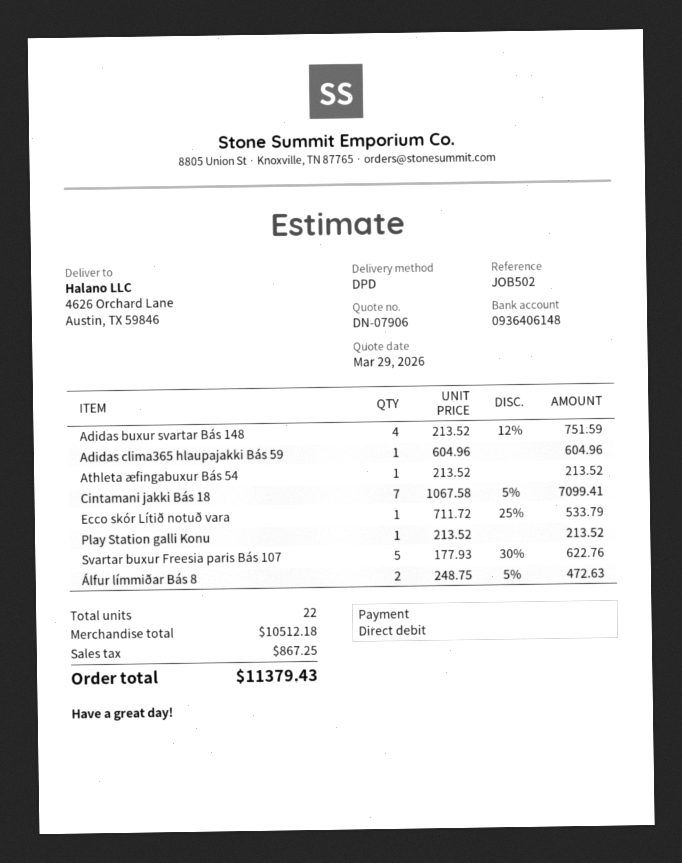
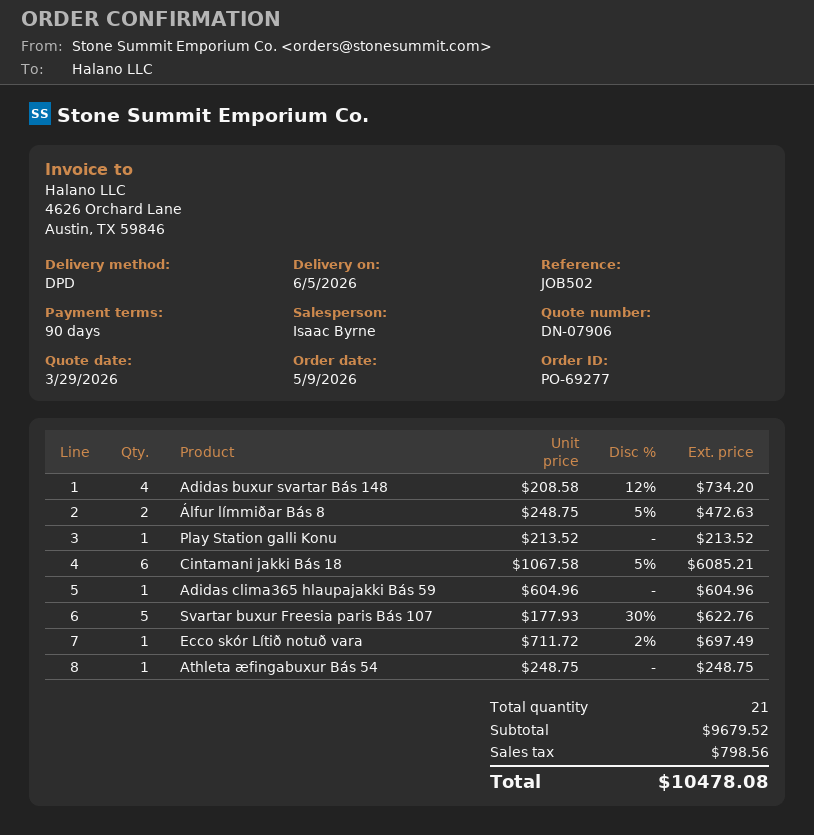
Adidas buxur svartar Bás 148: 4 x 213.52 - 12% = 751.59 -> 4 x 208.58 - 12% = 734.20
Athleta æfingabuxur Bás 54: 1 x 213.52 = 213.52 -> 1 x 248.75 = 248.75
Cintamani jakki Bás 18: 7 x 1067.58 - 5% = 7099.41 -> 6 x 1067.58 - 5% = 6085.21
Ecco skór Lítið notuð vara: 1 x 711.72 - 25% = 533.79 -> 1 x 711.72 - 2% = 697.49
total quantity: 22 -> 21
subtotal: 10512.18 -> 9679.52
tax: 867.25 -> 798.56
total: 11379.43 -> 10478.08

